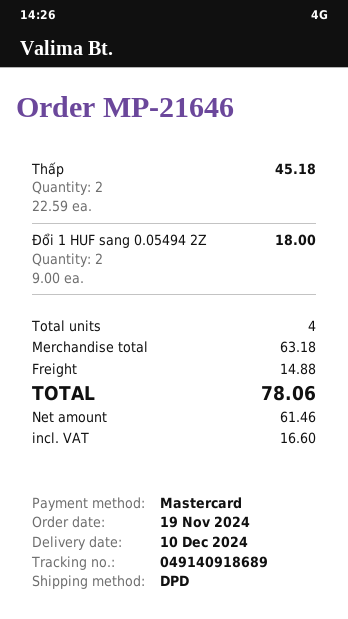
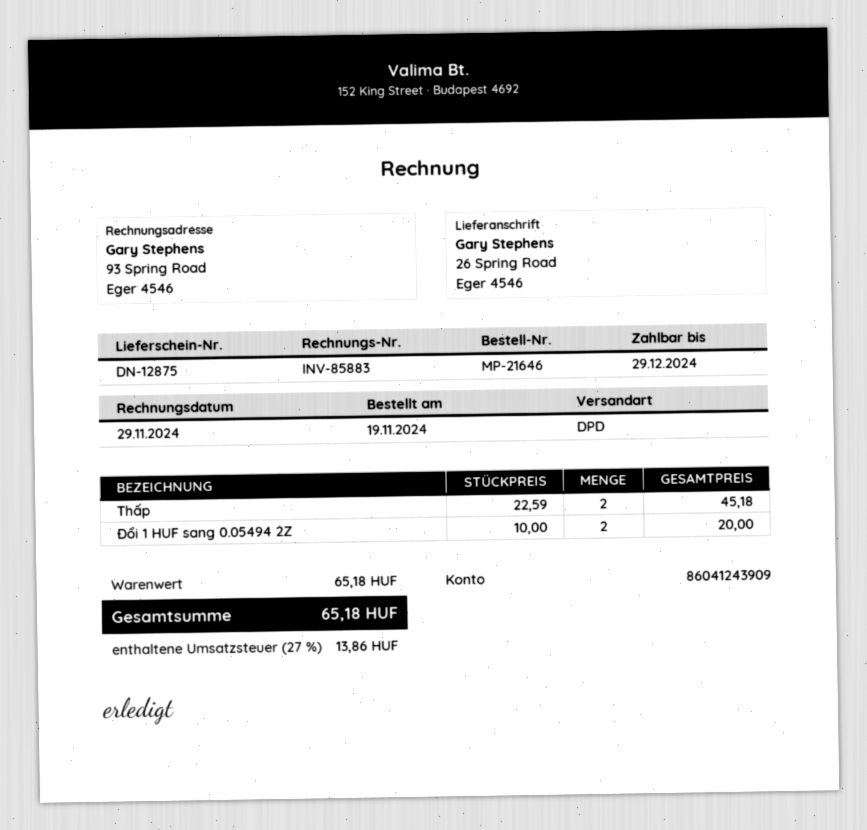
Đổi 1 HUF sang 0.05494 2Z: 2 x 9.00 = 18.00 -> 2 x 10.00 = 20.00
subtotal: 63.18 -> 65.18
shipping: 14.88 -> none
tax: 16.60 -> 13.86
total: 78.06 -> 65.18

